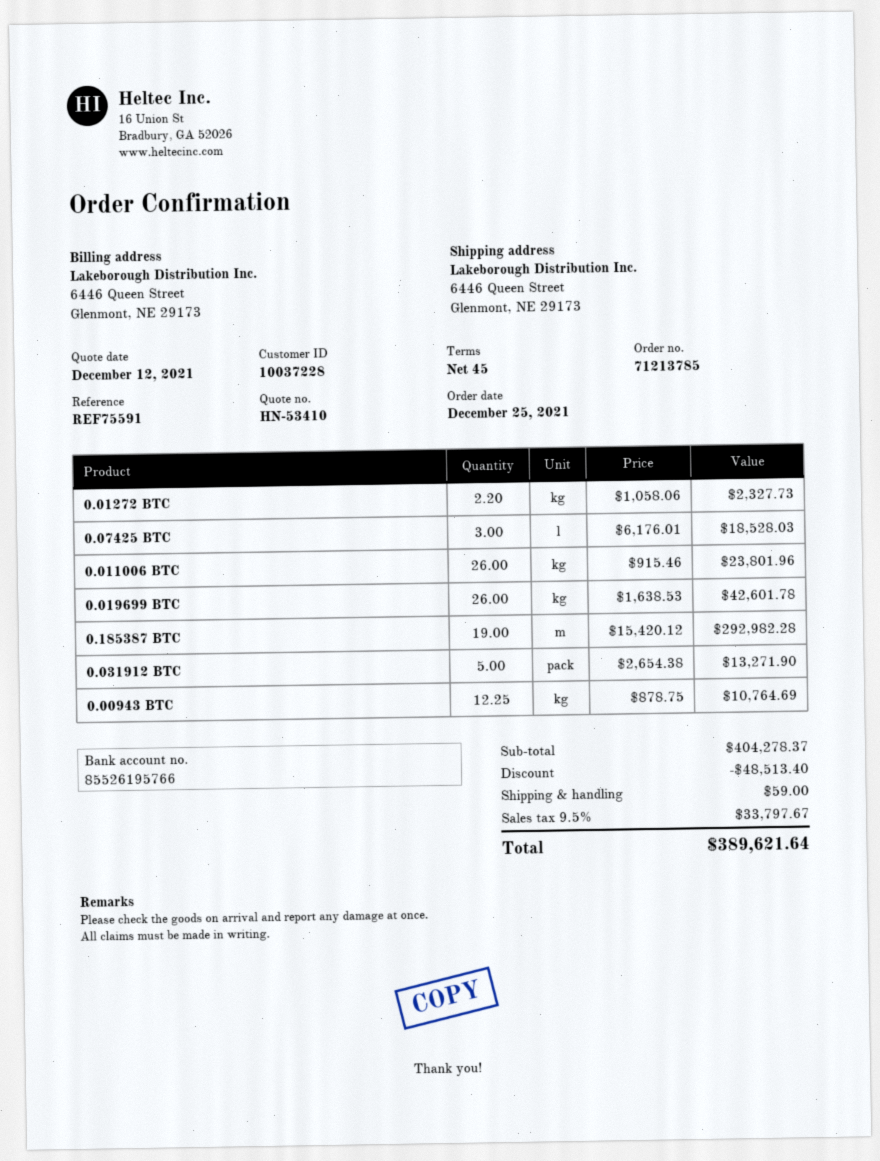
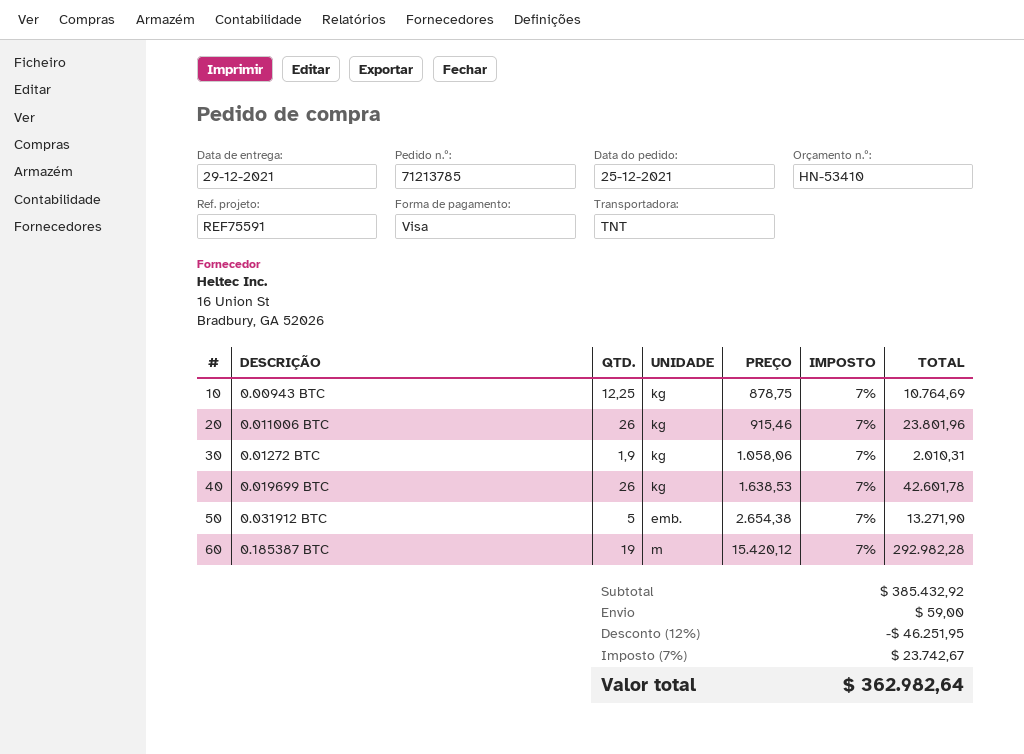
0.01272 BTC: 2.2 x 1058.06 = 2327.73 -> 1.9 x 1058.06 = 2010.31
0.07425 BTC: 3 x 6176.01 = 18528.03 -> none
subtotal: 404278.37 -> 385432.92
discount: 48513.40 -> 46251.95
tax: 9.5% = 33797.67 -> 7% = 23742.67
total: 389621.64 -> 362982.64

